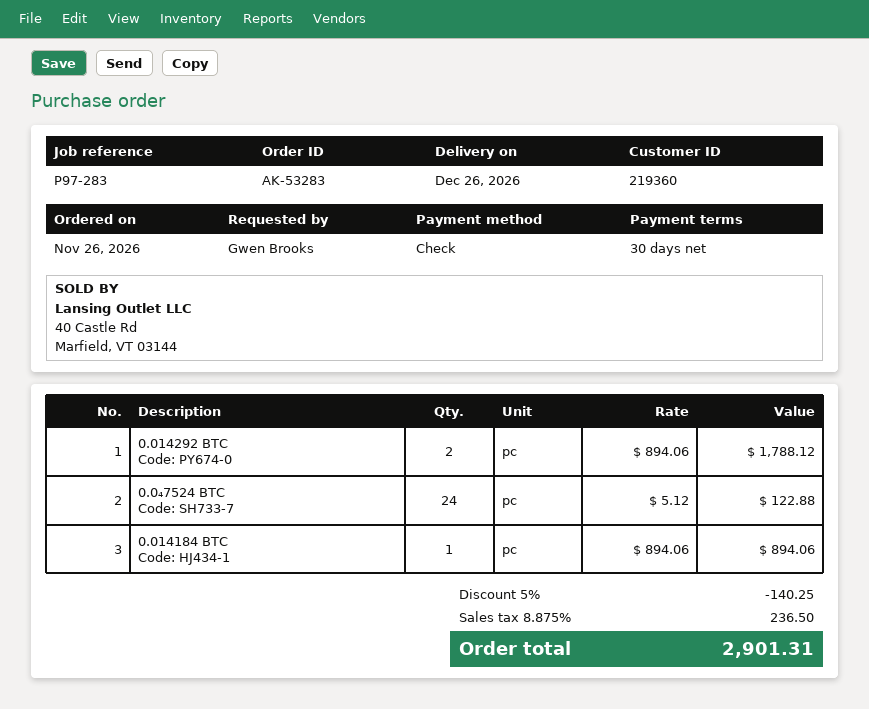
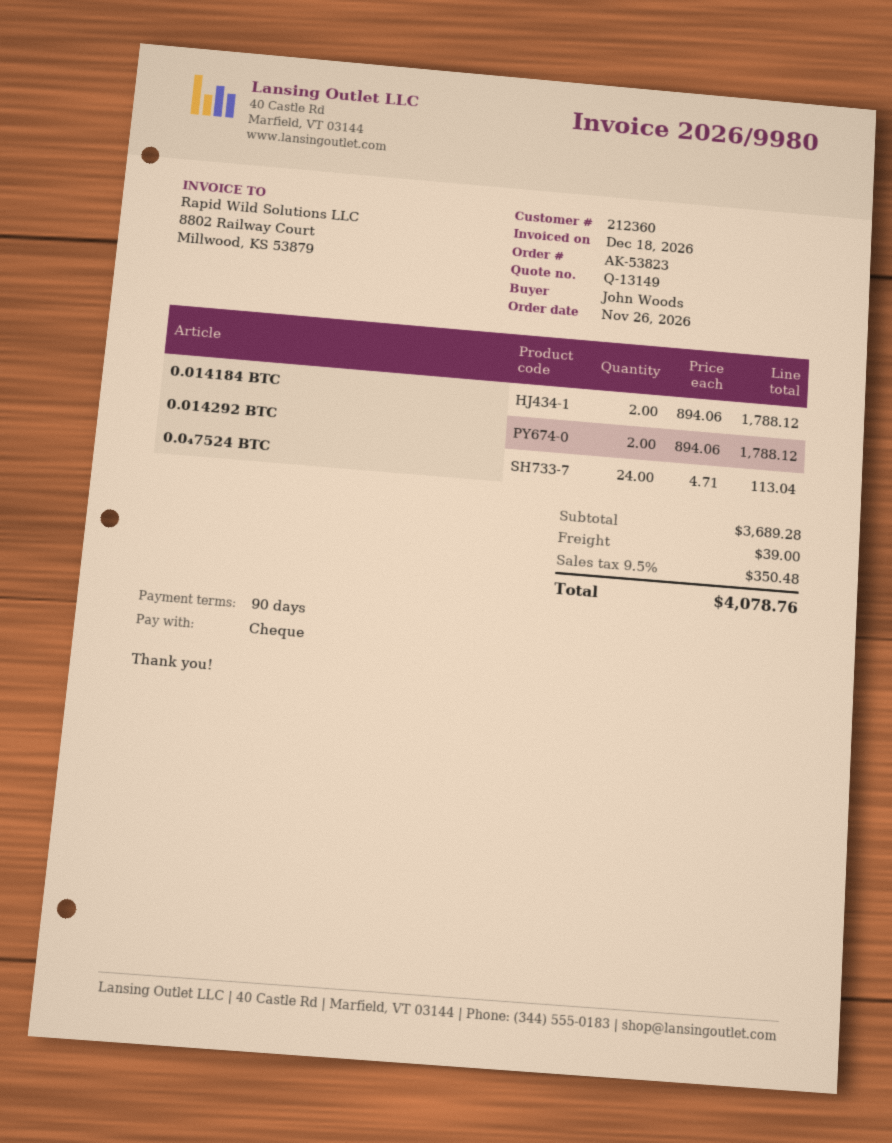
order number: AK-53283 -> AK-53823
payment terms: 30 days -> 90 days
customer number: 219360 -> 212360
ordered by: Gwen Brooks -> John Woods
0.0₄7524 BTC: 24 x 5.12 = 122.88 -> 24 x 4.71 = 113.04
0.014184 BTC: 1 x 894.06 = 894.06 -> 2 x 894.06 = 1788.12
discount: 5% = 140.25 -> none
shipping: none -> 39.00
tax: 8.875% = 236.50 -> 9.5% = 350.48
total: 2901.31 -> 4078.76

